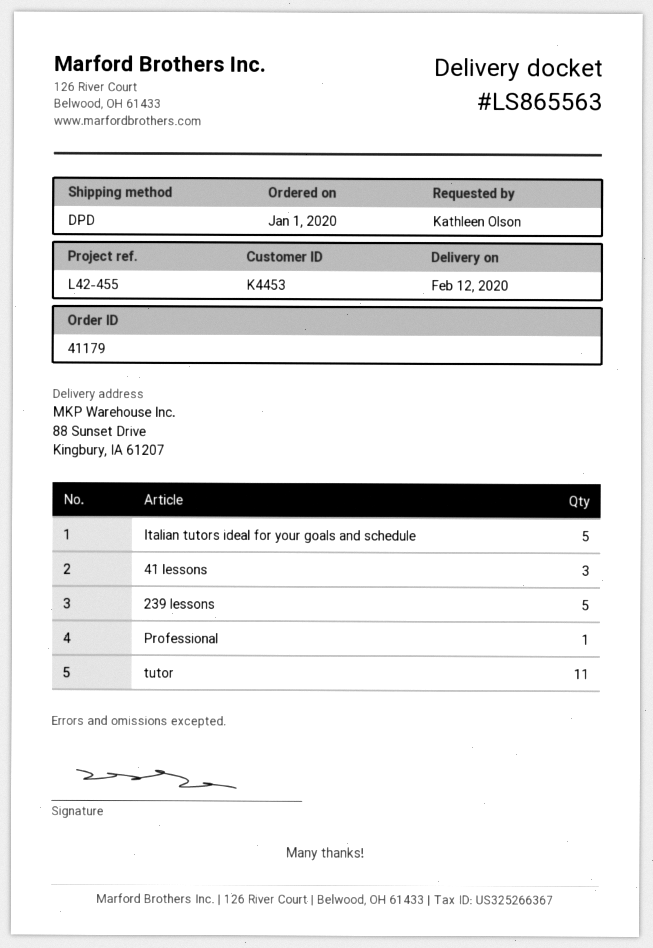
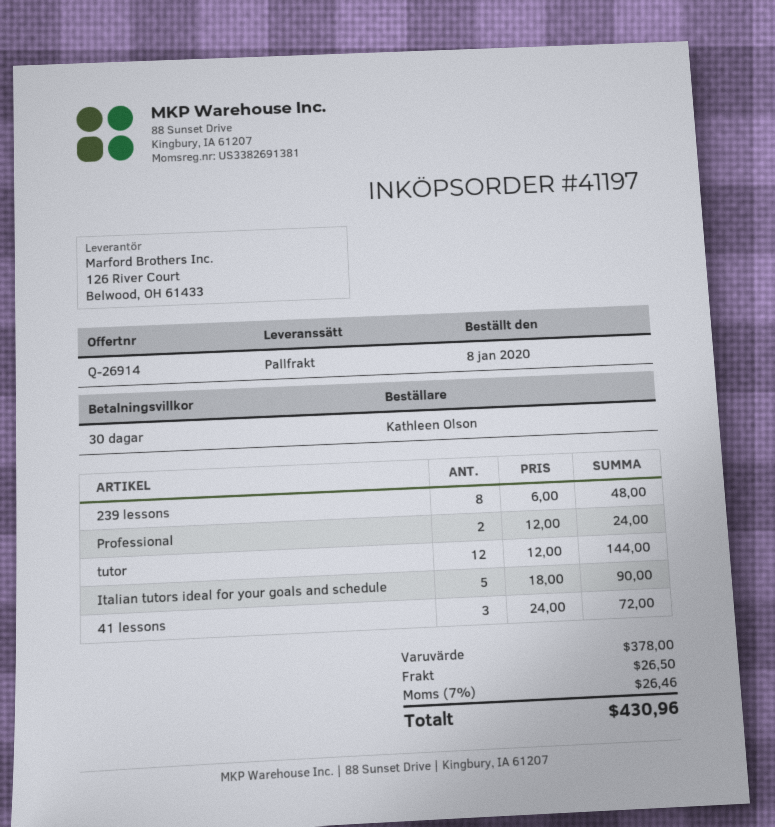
order number: 41179 -> 41197
order date: 2020-01-01 -> 2020-01-08
shipping method: DPD -> pallet freight
239 lessons: 5 -> 8
Professional: 1 -> 2
tutor: 11 -> 12

